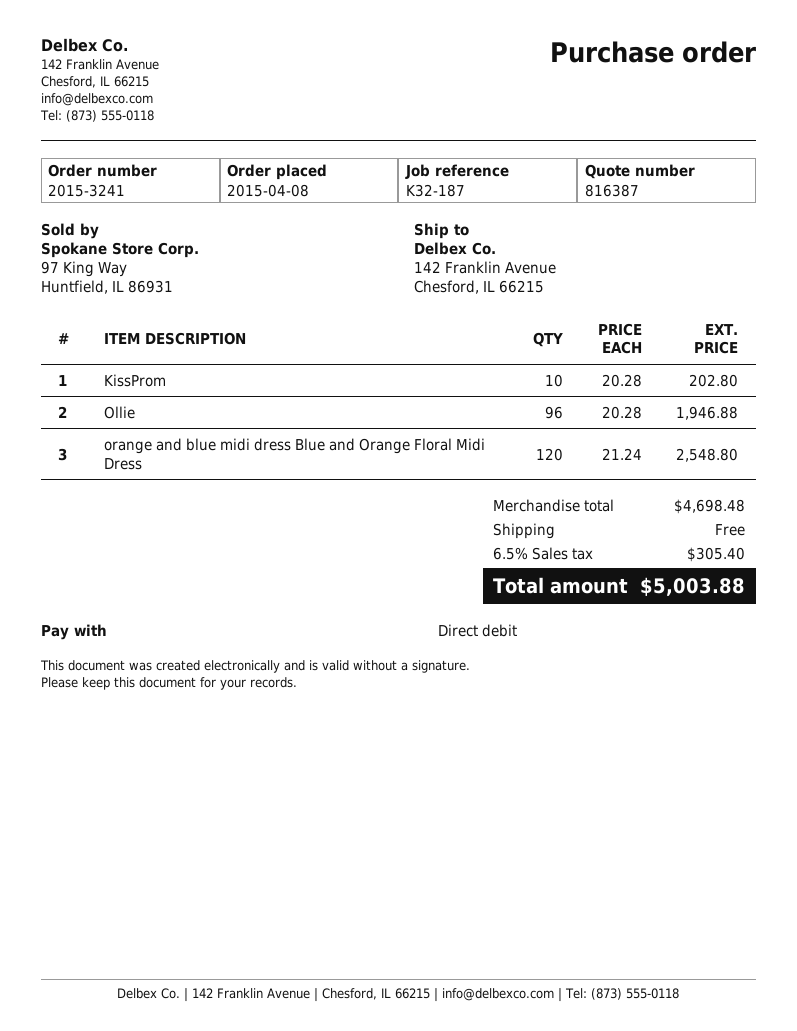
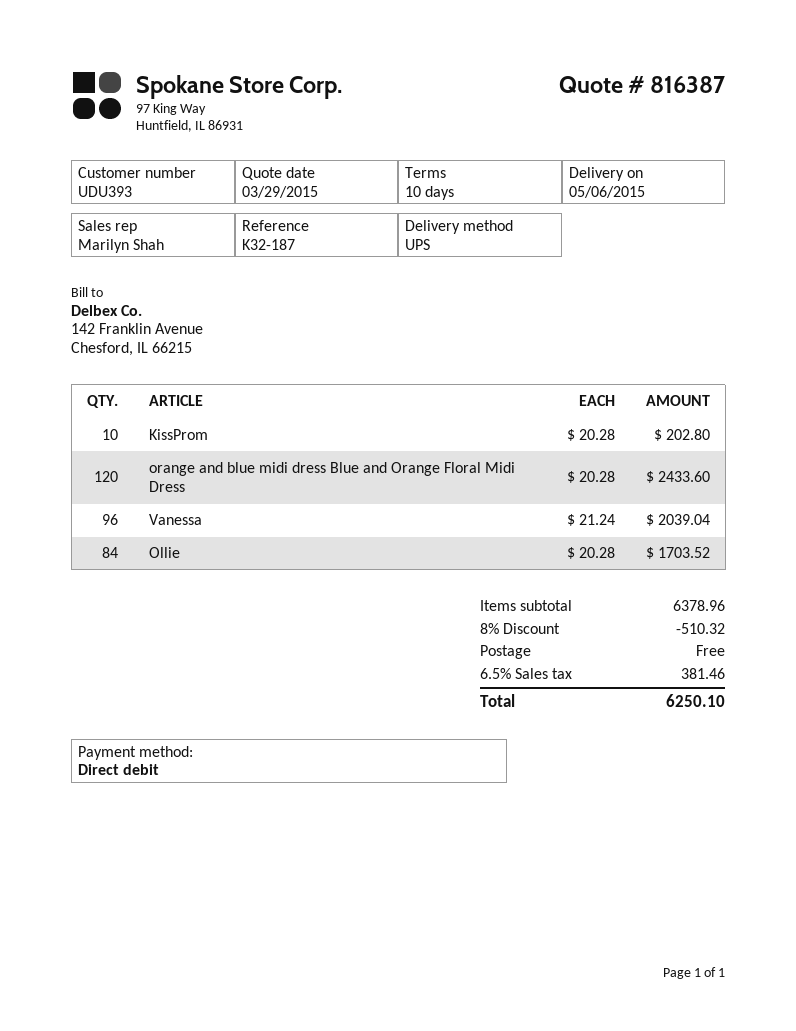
Ollie: 96 x 20.28 = 1946.88 -> 84 x 20.28 = 1703.52
orange and blue midi dress Blue and Orange Floral Midi Dress: 120 x 21.24 = 2548.80 -> 120 x 20.28 = 2433.60
Vanessa: none -> 96 x 21.24 = 2039.04
subtotal: 4698.48 -> 6378.96
discount: none -> 8% = 510.32
tax: 6.5% = 305.40 -> 6.5% = 381.46
total: 5003.88 -> 6250.10

